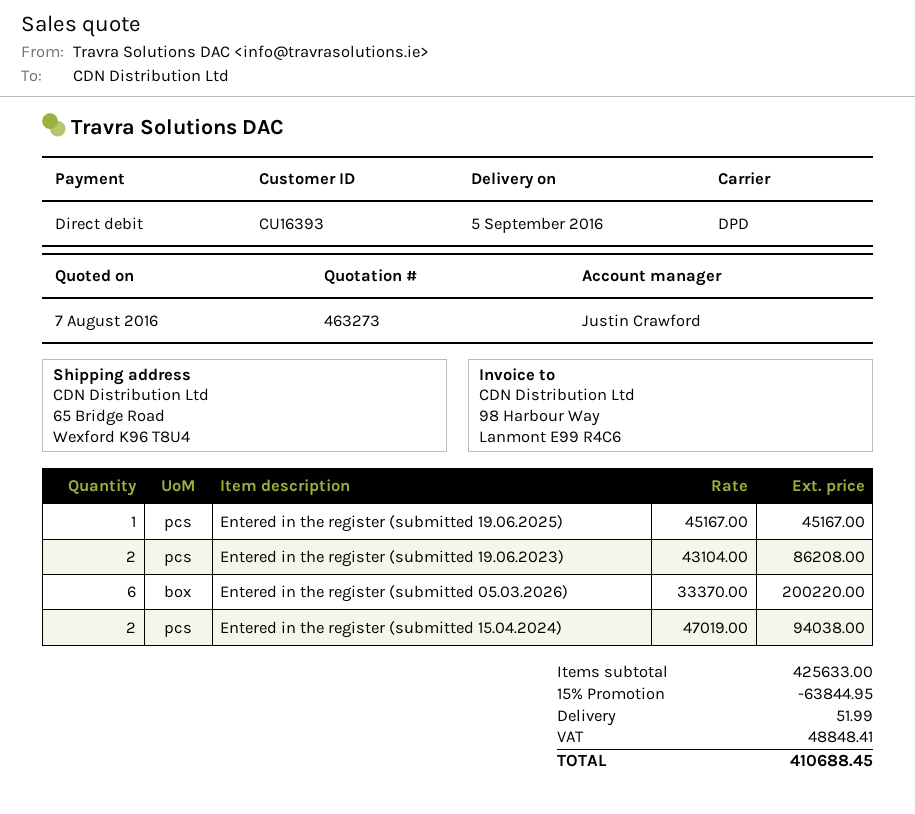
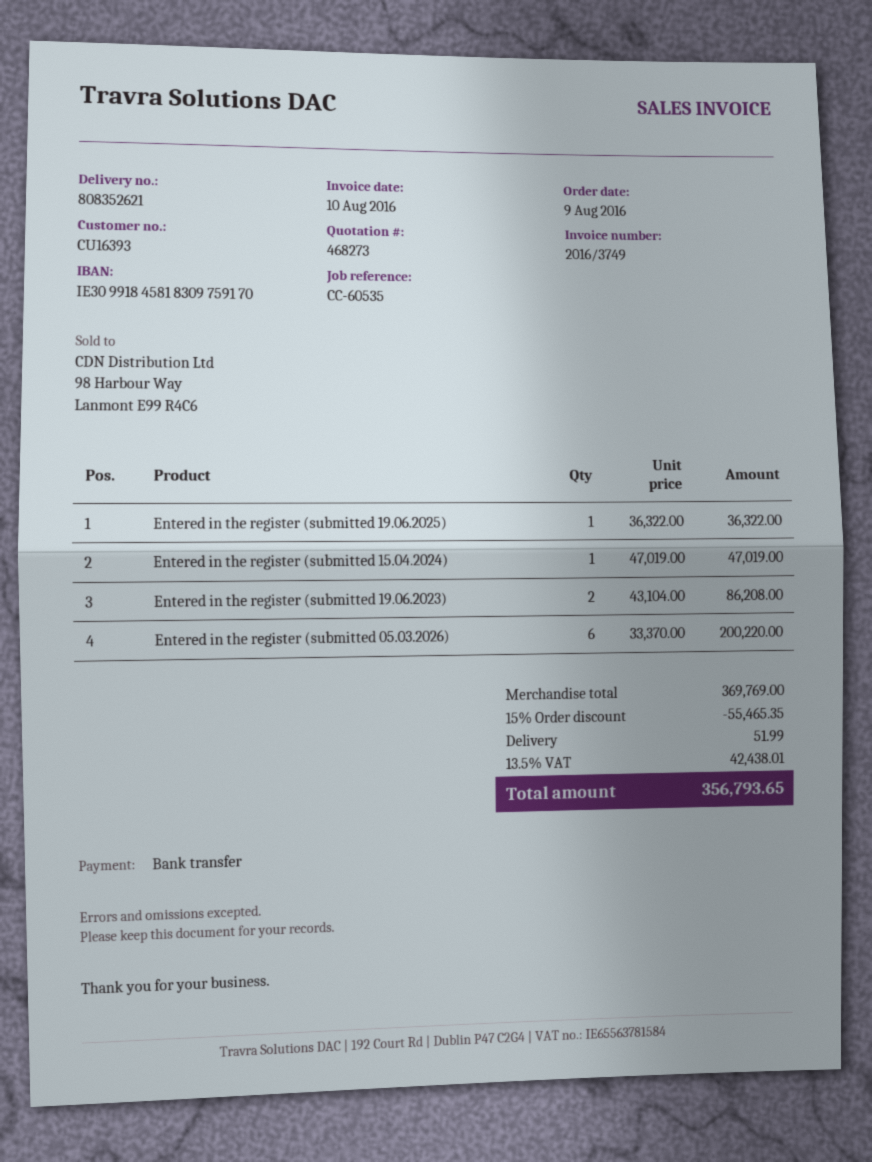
quote number: 463273 -> 468273
payment method: direct debit -> bank transfer
Entered in the register (submitted 19.06.2025): 1 x 45167.00 = 45167.00 -> 1 x 36322.00 = 36322.00
Entered in the register (submitted 15.04.2024): 2 x 47019.00 = 94038.00 -> 1 x 47019.00 = 47019.00
subtotal: 425633.00 -> 369769.00
discount: 15% = 63844.95 -> 15% = 55465.35
tax: 48848.41 -> 42438.01
total: 410688.45 -> 356793.65

